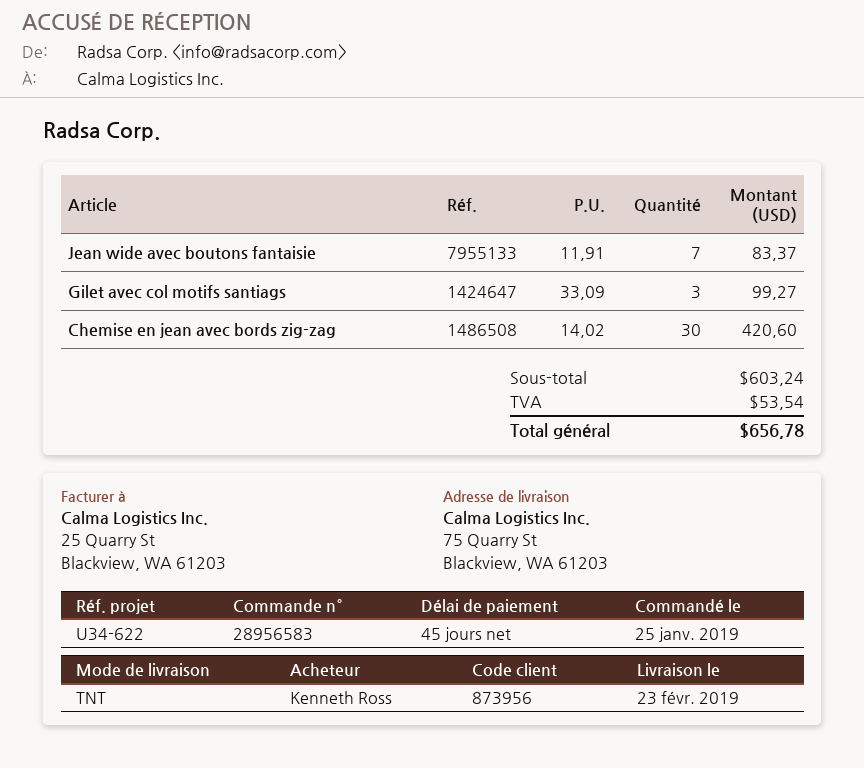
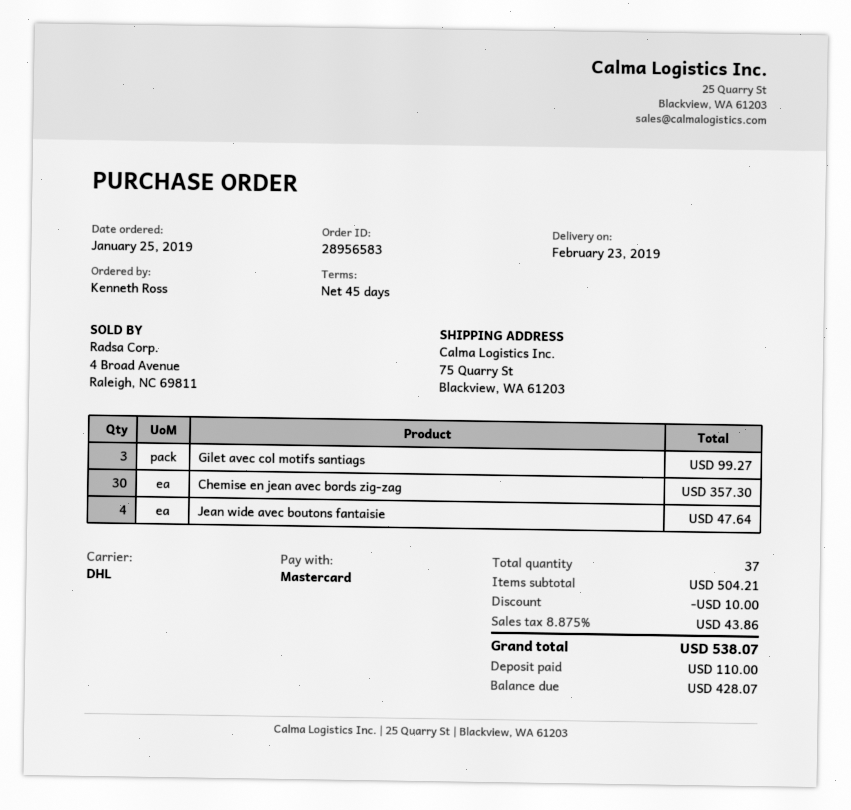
shipping method: TNT -> DHL
Jean wide avec boutons fantaisie: 7 for 83.37 -> 4 for 47.64
Chemise en jean avec bords zig-zag: 30 for 420.60 -> 30 for 357.30
subtotal: 603.24 -> 504.21
discount: none -> 10.00
tax: 53.54 -> 43.86
total: 656.78 -> 538.07

